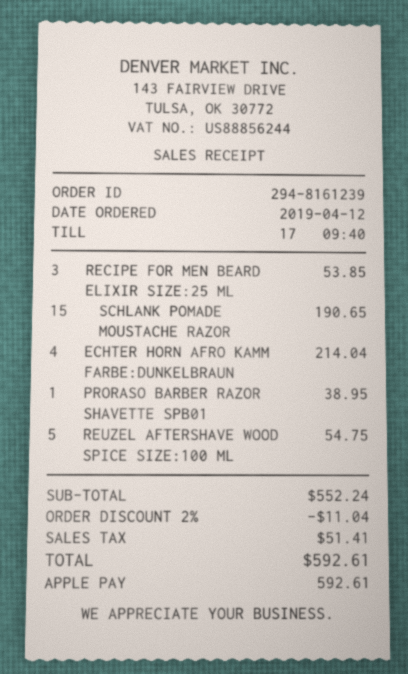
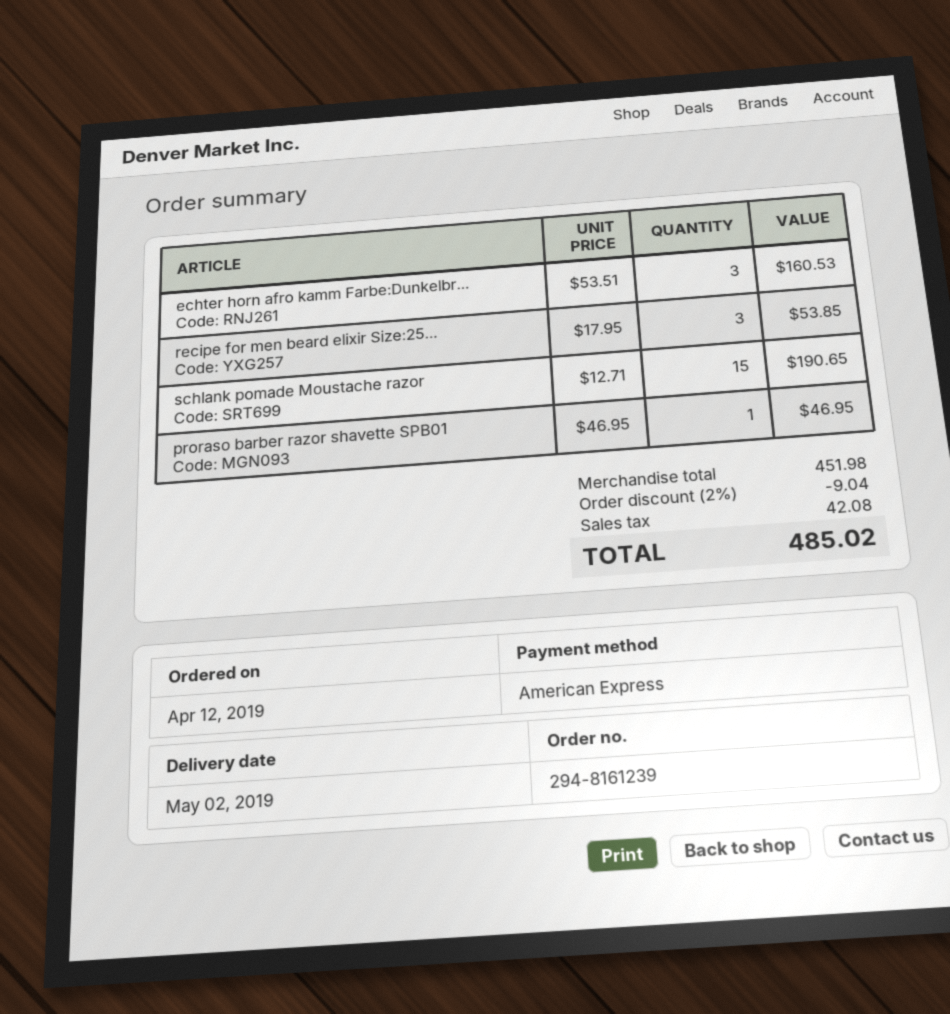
payment method: Apple Pay -> American Express
ECHTER HORN AFRO KAMM FARBE:DUNKELBRAUN: 4 for 214.04 -> 3 for 160.53
PRORASO BARBER RAZOR SHAVETTE SPB01: 1 for 38.95 -> 1 for 46.95
REUZEL AFTERSHAVE WOOD SPICE SIZE:100 ML: 5 for 54.75 -> none
subtotal: 552.24 -> 451.98
discount: 2% = 11.04 -> 2% = 9.04
tax: 51.41 -> 42.08
total: 592.61 -> 485.02

